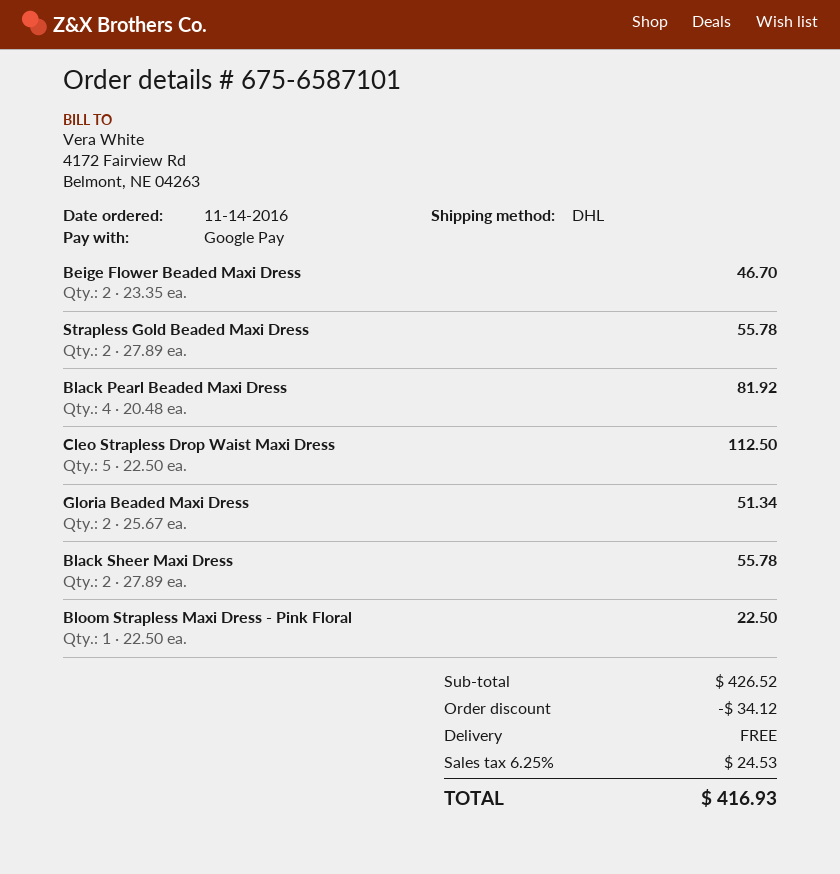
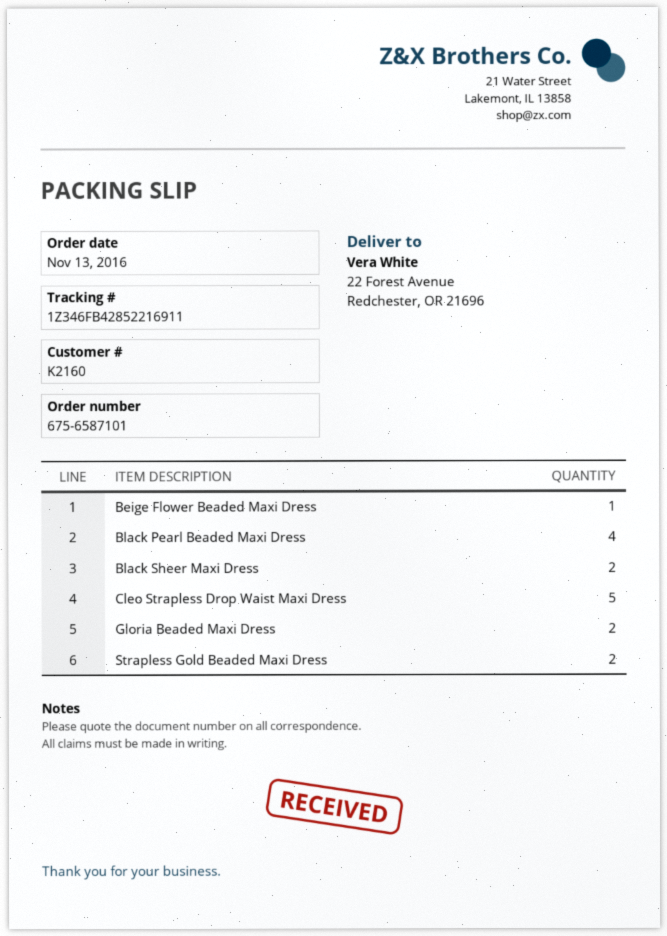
order date: 2016-11-14 -> 2016-11-13
Beige Flower Beaded Maxi Dress: 2 -> 1
Bloom Strapless Maxi Dress - Pink Floral: 1 -> none

